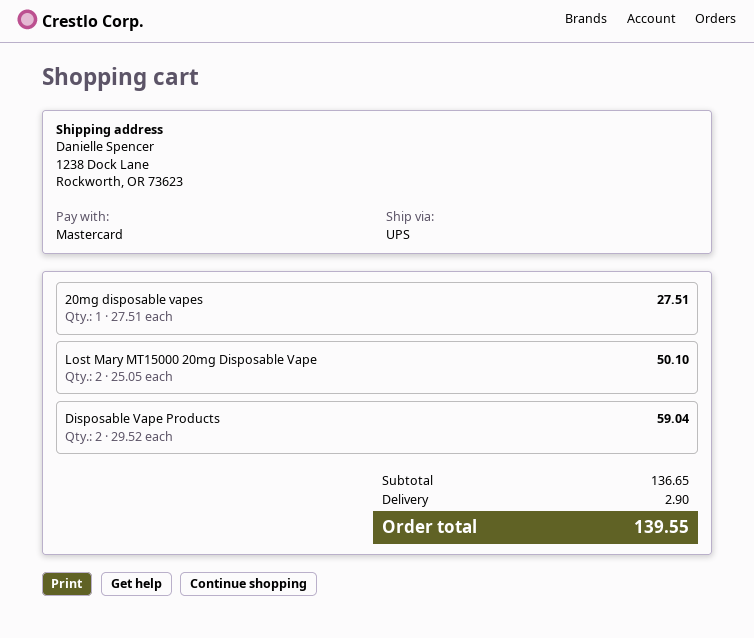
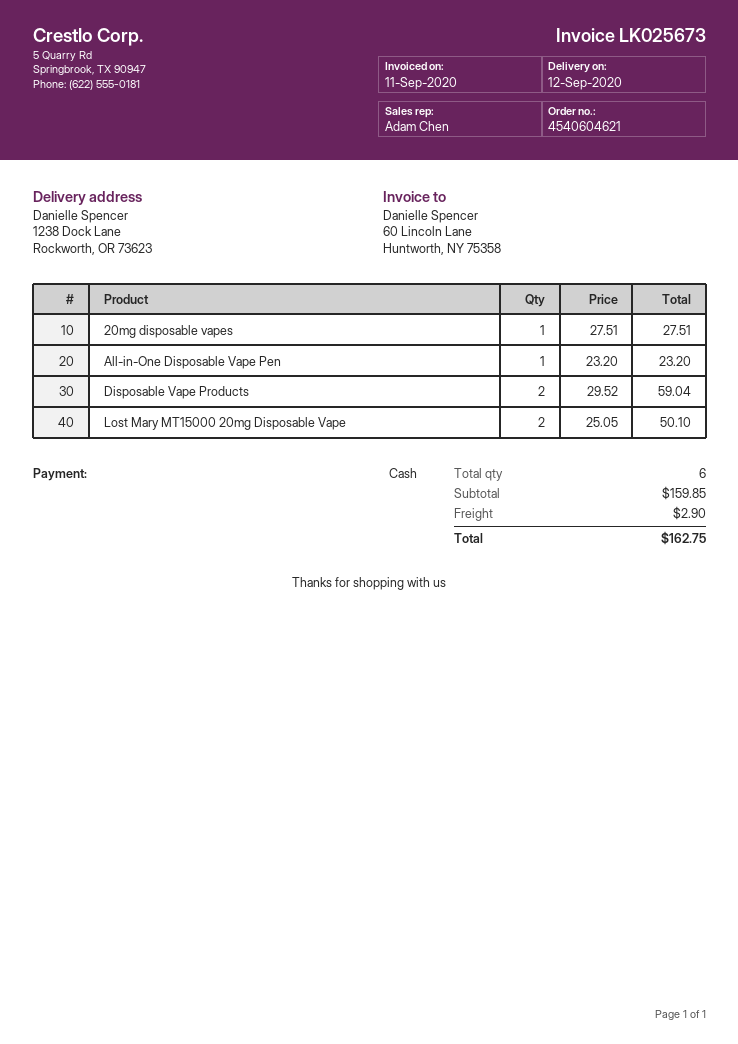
payment method: Mastercard -> cash
All-in-One Disposable Vape Pen: none -> 1 x 23.20 = 23.20
subtotal: 136.65 -> 159.85
total: 139.55 -> 162.75

